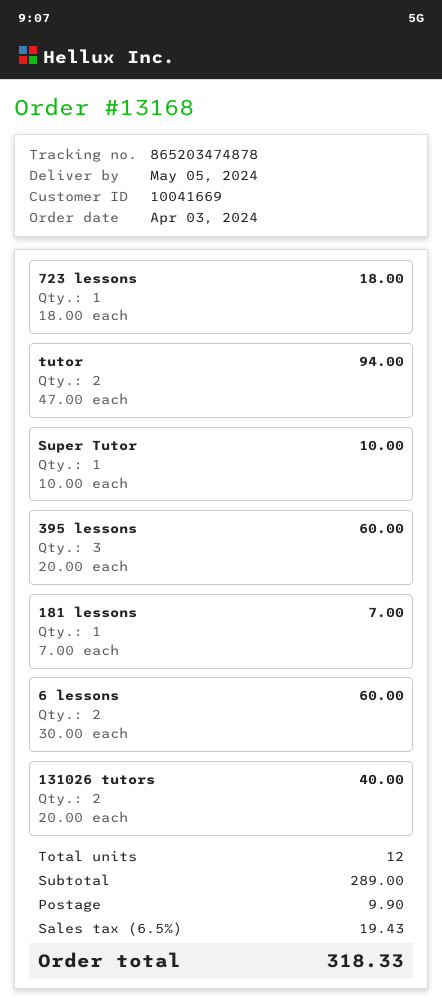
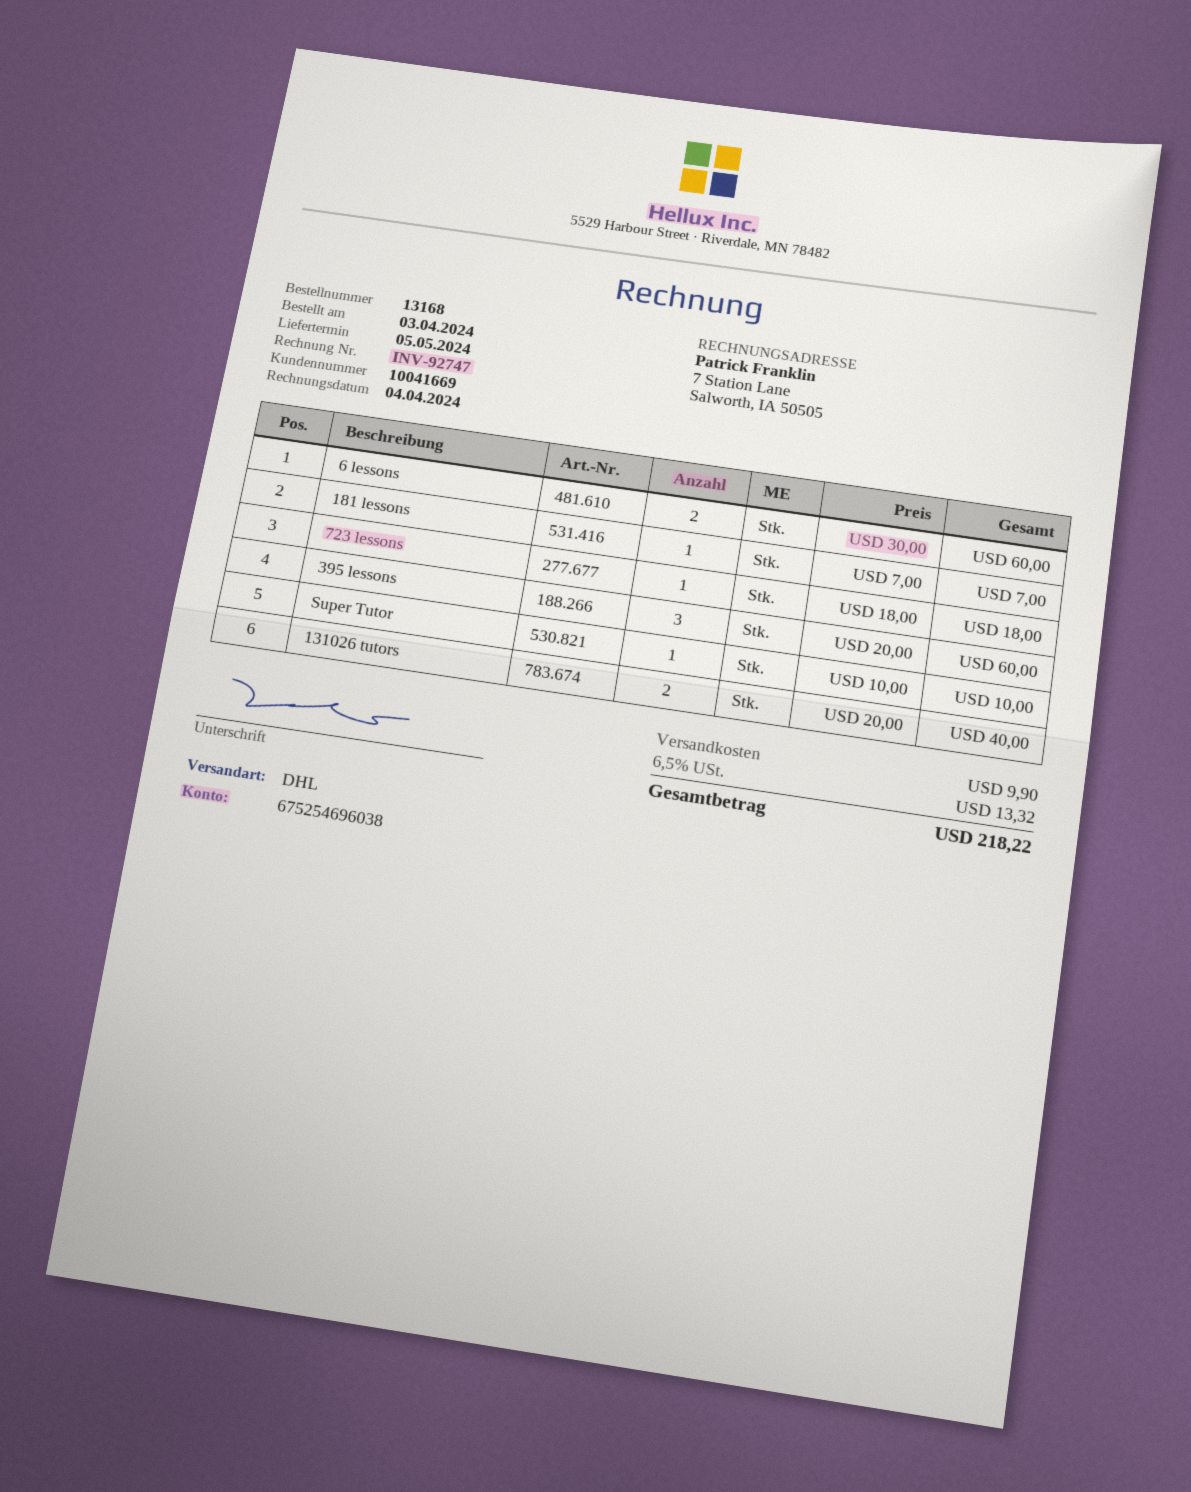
tutor: 2 x 47.00 = 94.00 -> none
tax: 6.5% = 19.43 -> 6.5% = 13.32
total: 318.33 -> 218.22

